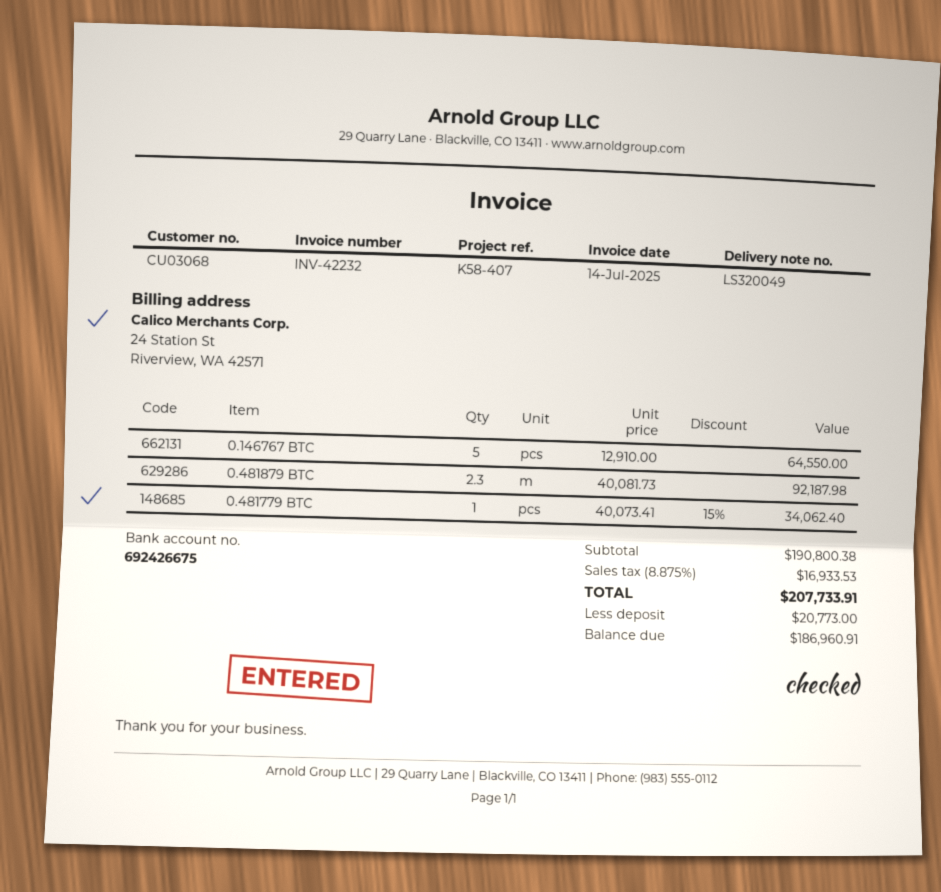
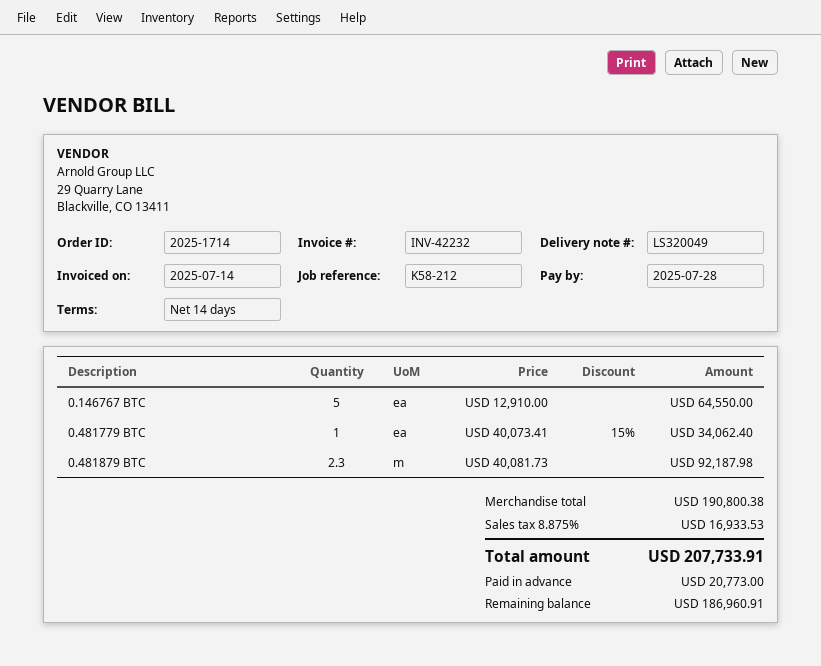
reference: K58-407 -> K58-212

